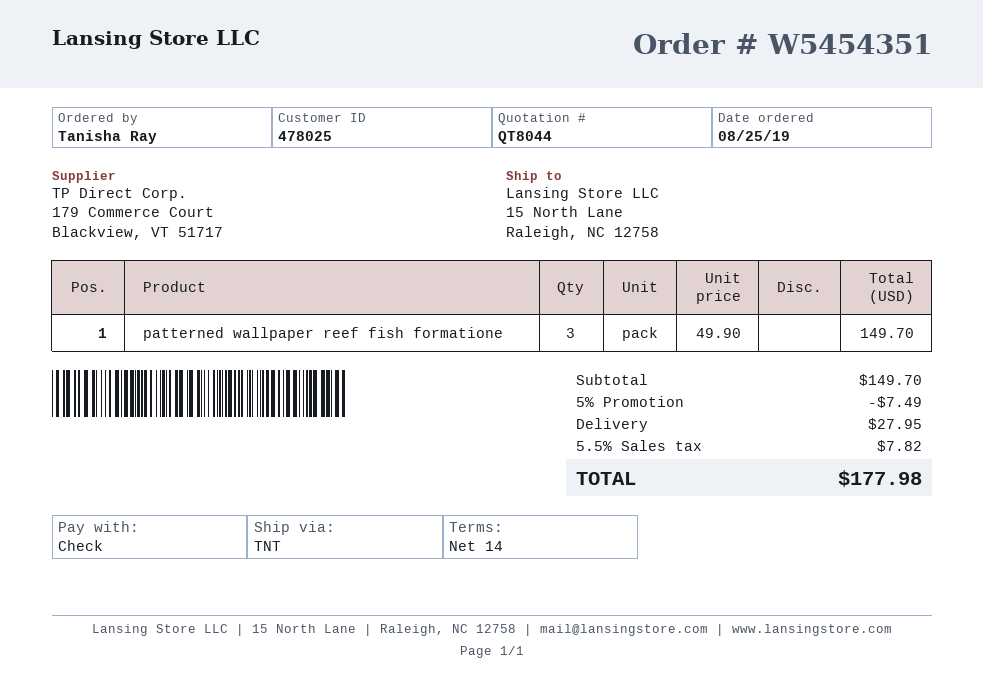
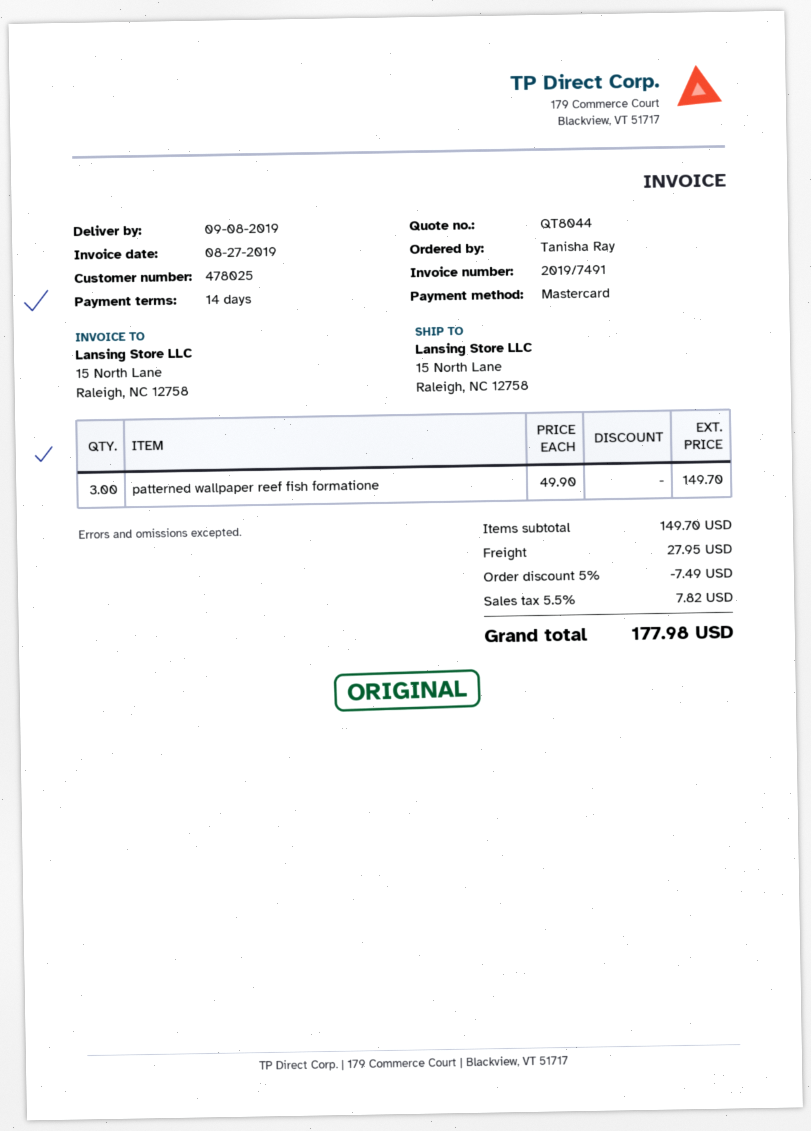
payment method: cheque -> Mastercard

